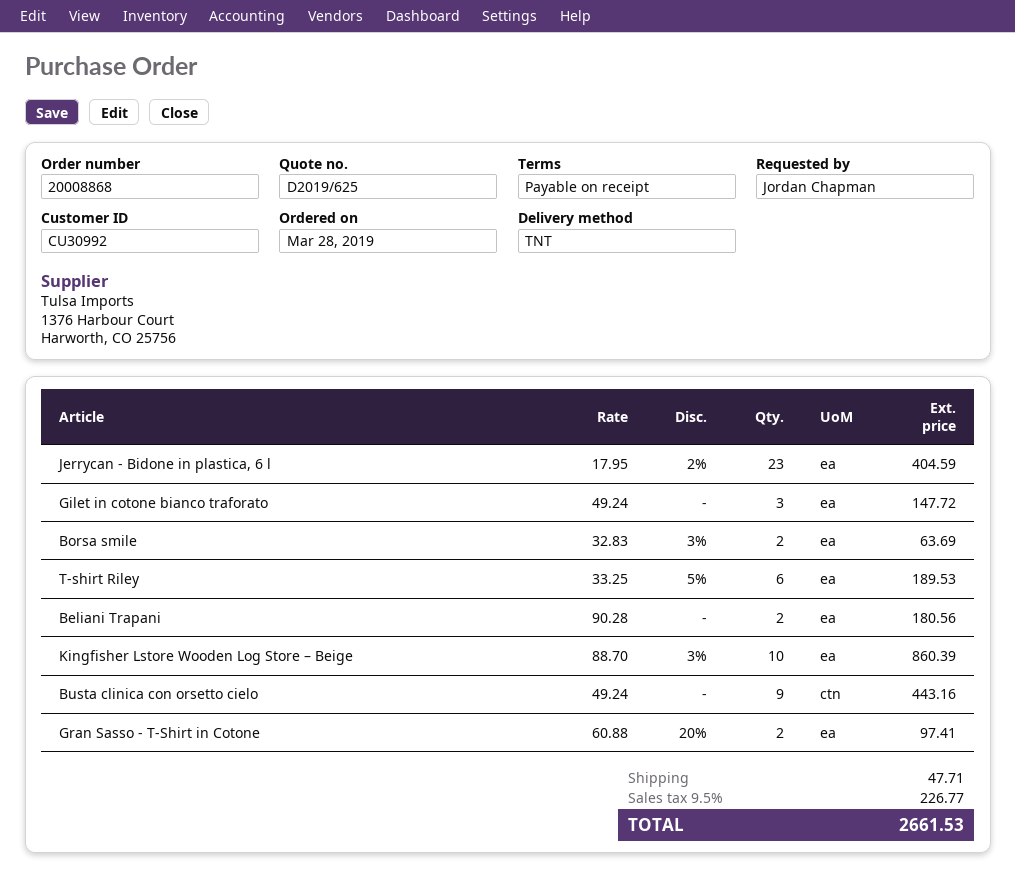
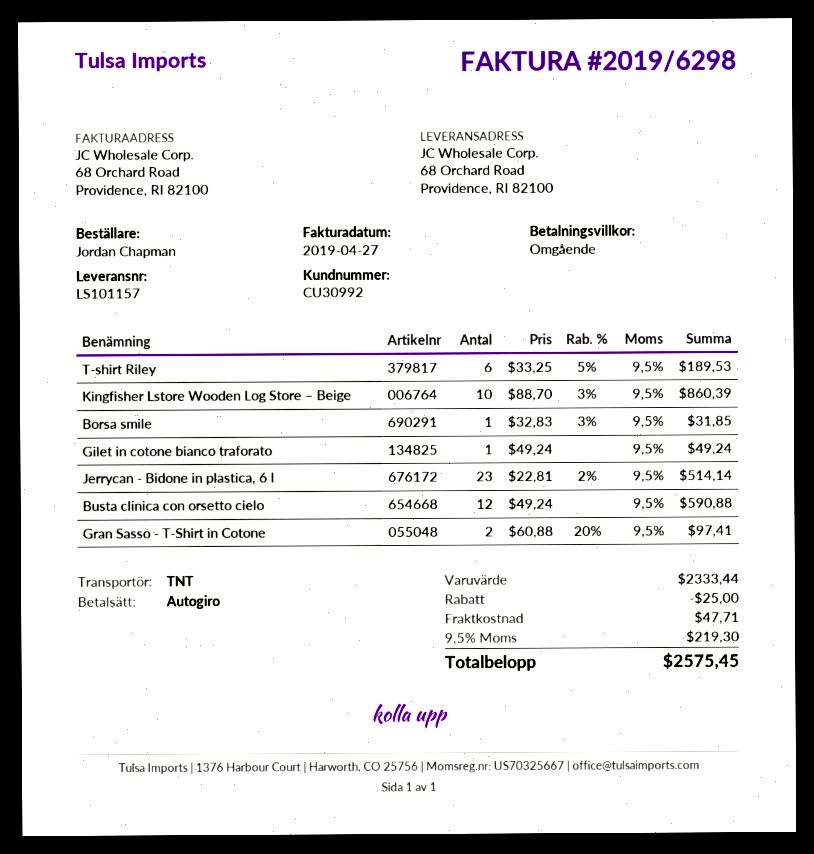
Jerrycan - Bidone in plastica, 6 l: 23 x 17.95 - 2% = 404.59 -> 23 x 22.81 - 2% = 514.14
Gilet in cotone bianco traforato: 3 x 49.24 = 147.72 -> 1 x 49.24 = 49.24
Borsa smile: 2 x 32.83 - 3% = 63.69 -> 1 x 32.83 - 3% = 31.85
Beliani Trapani: 2 x 90.28 = 180.56 -> none
Busta clinica con orsetto cielo: 9 x 49.24 = 443.16 -> 12 x 49.24 = 590.88
discount: none -> 25.00
tax: 9.5% = 226.77 -> 9.5% = 219.30
total: 2661.53 -> 2575.45

